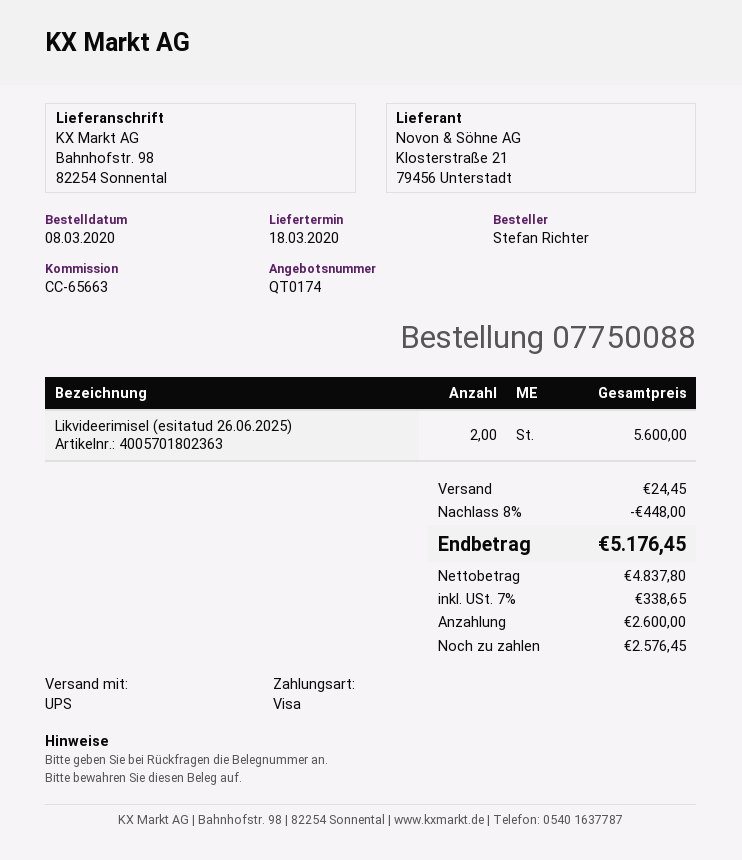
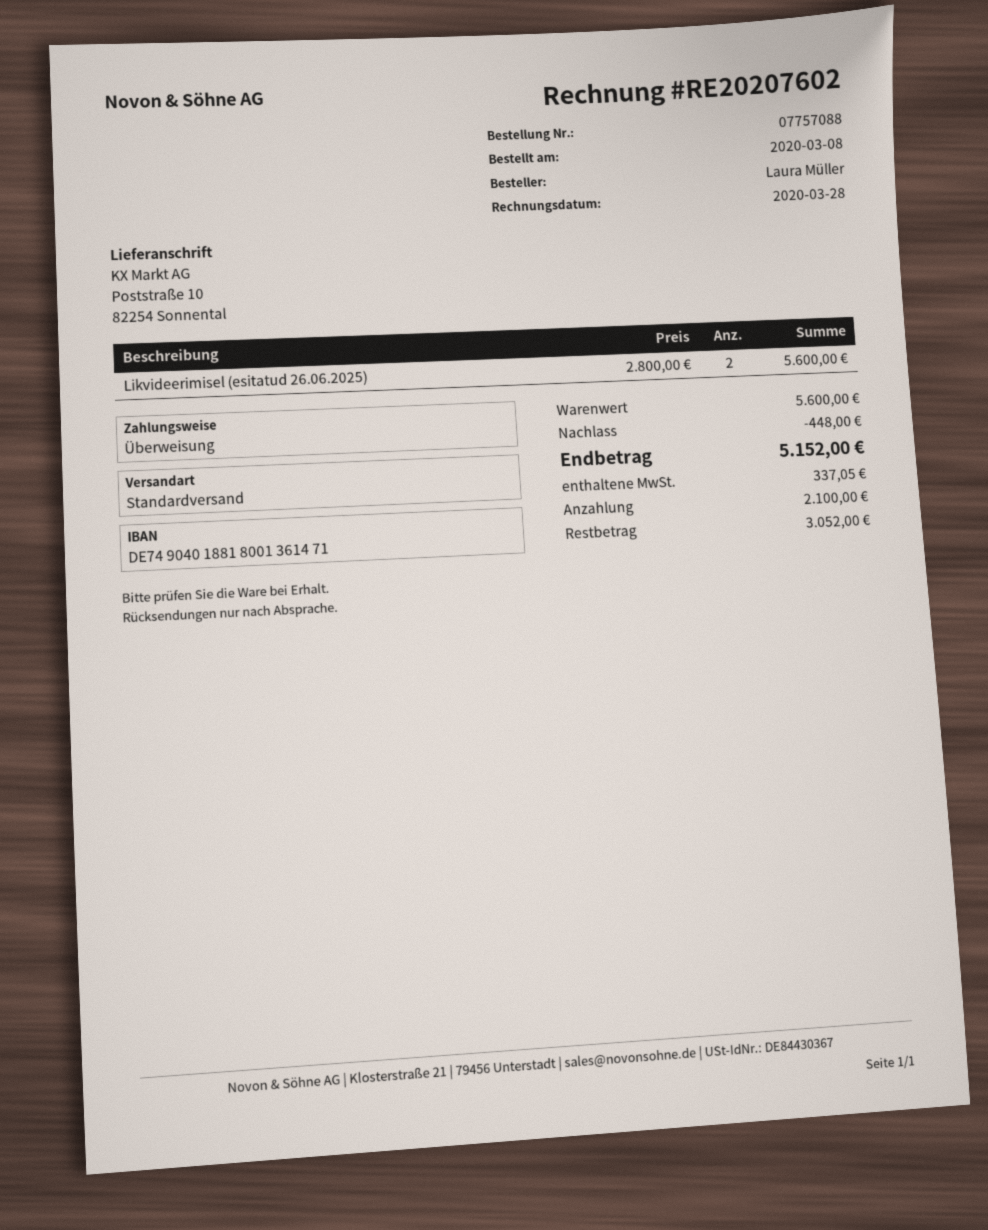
order number: 07750088 -> 07757088
ordered by: Stefan Richter -> Laura Müller
payment method: Visa -> bank transfer
shipping method: UPS -> standard
ship to: Bahnhofstr. 98, 82254 Sonnental -> Poststraße 10, 82254 Sonnental
shipping: 24.45 -> none
tax: 338.65 -> 337.05
total: 5176.45 -> 5152.00
deposit: 2600.00 -> 2100.00
balance: 2576.45 -> 3052.00

